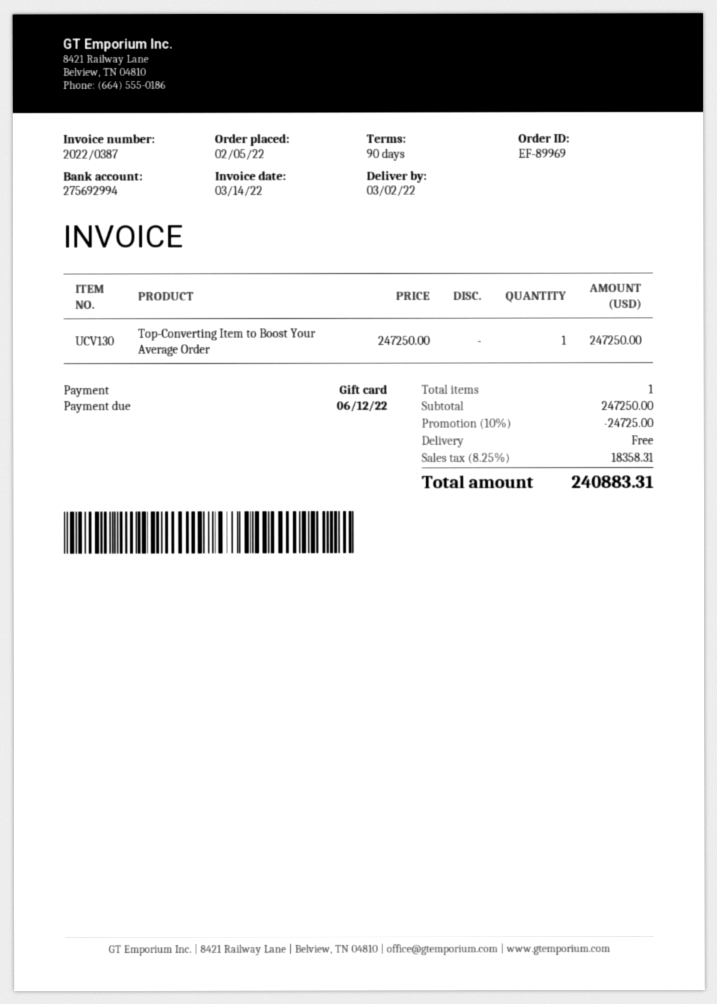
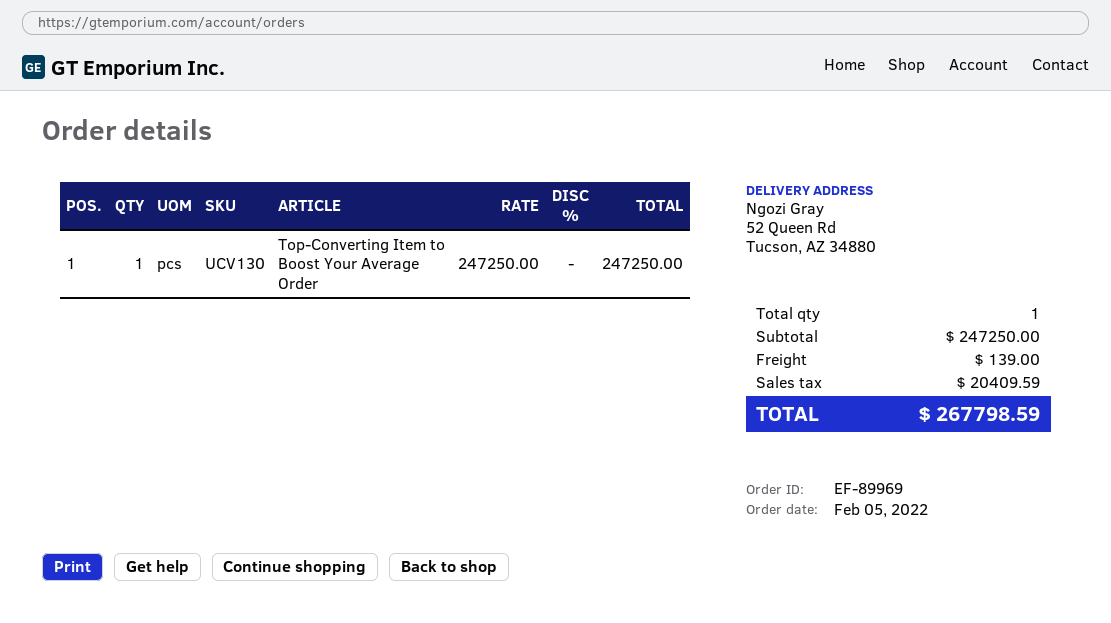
discount: 10% = 24725.00 -> none
shipping: 0.00 -> 139.00
tax: 18358.31 -> 20409.59
total: 240883.31 -> 267798.59

